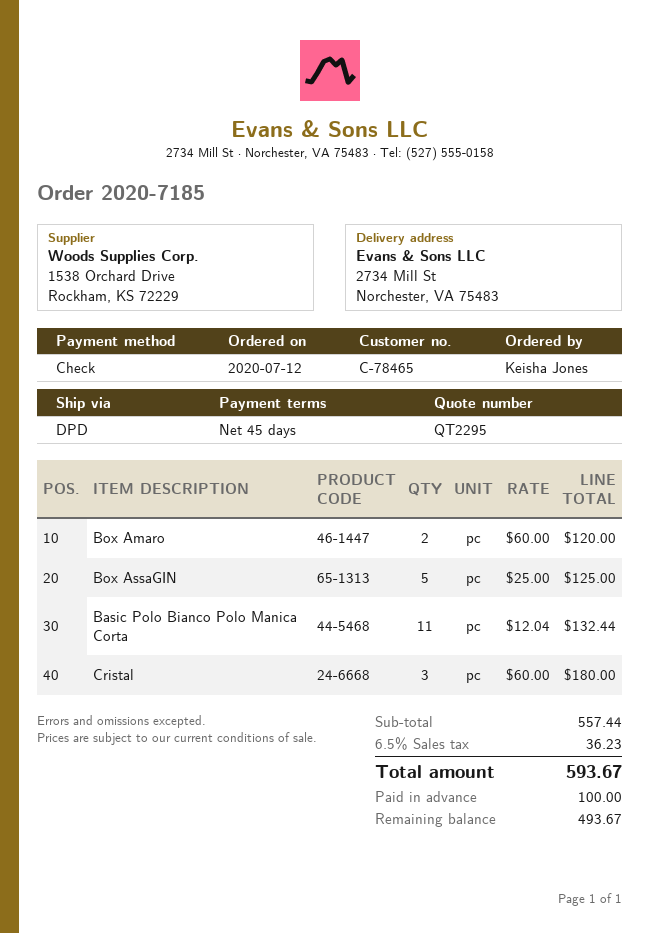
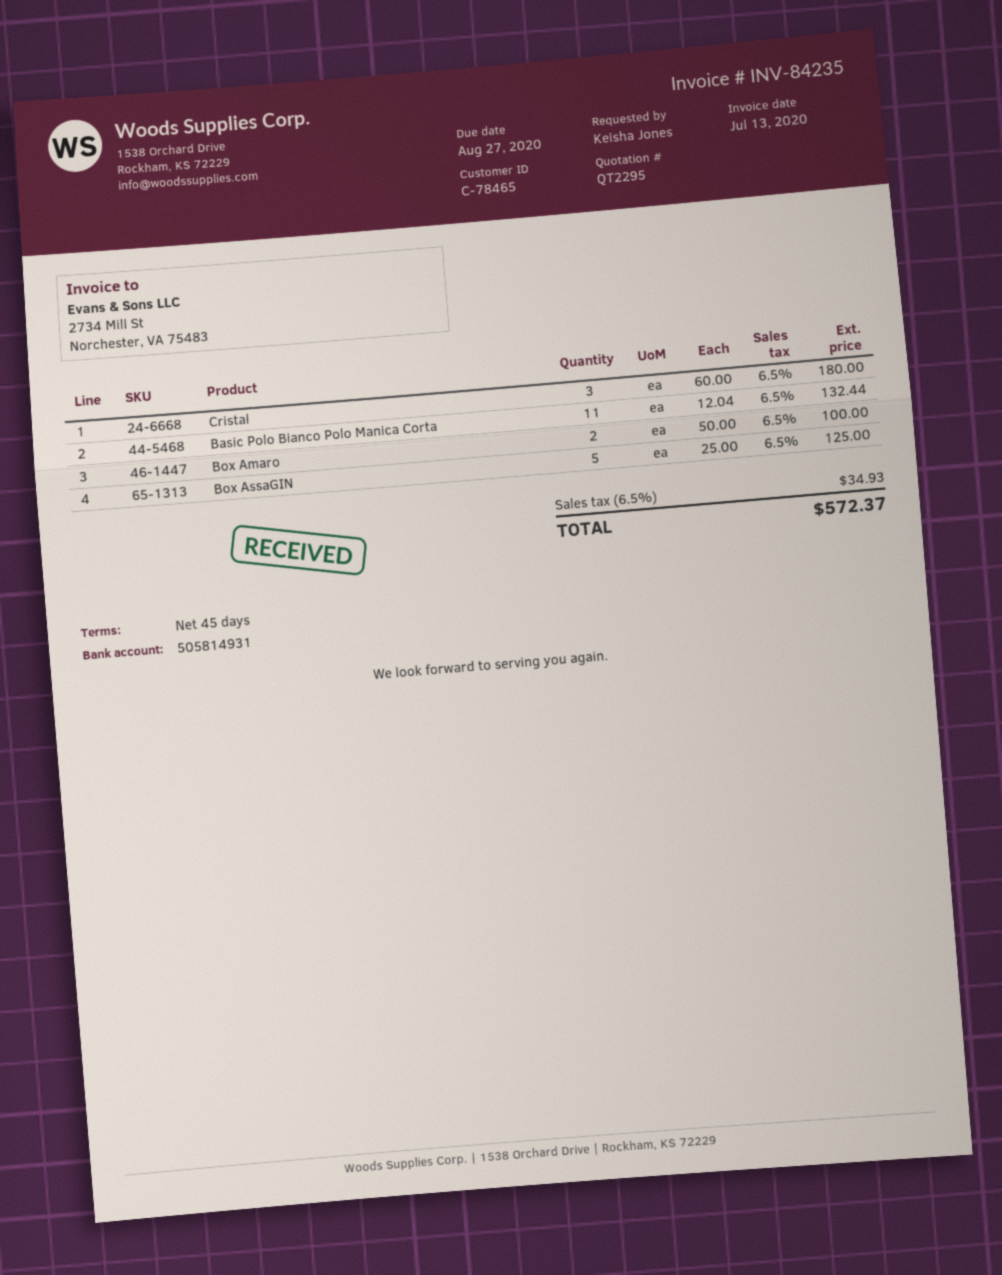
Box Amaro: 2 x 60.00 = 120.00 -> 2 x 50.00 = 100.00
tax: 6.5% = 36.23 -> 6.5% = 34.93
total: 593.67 -> 572.37

